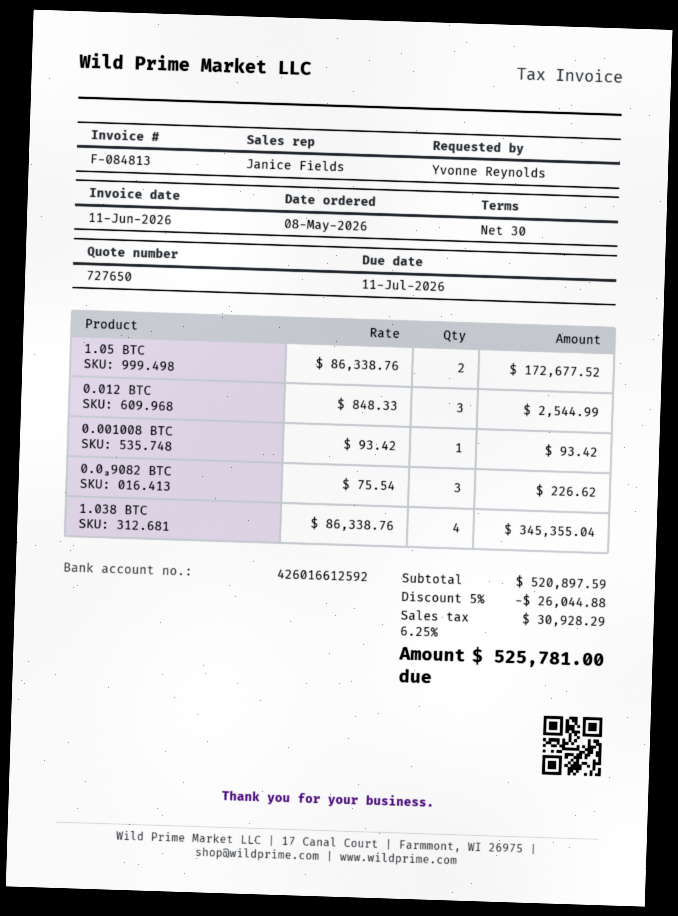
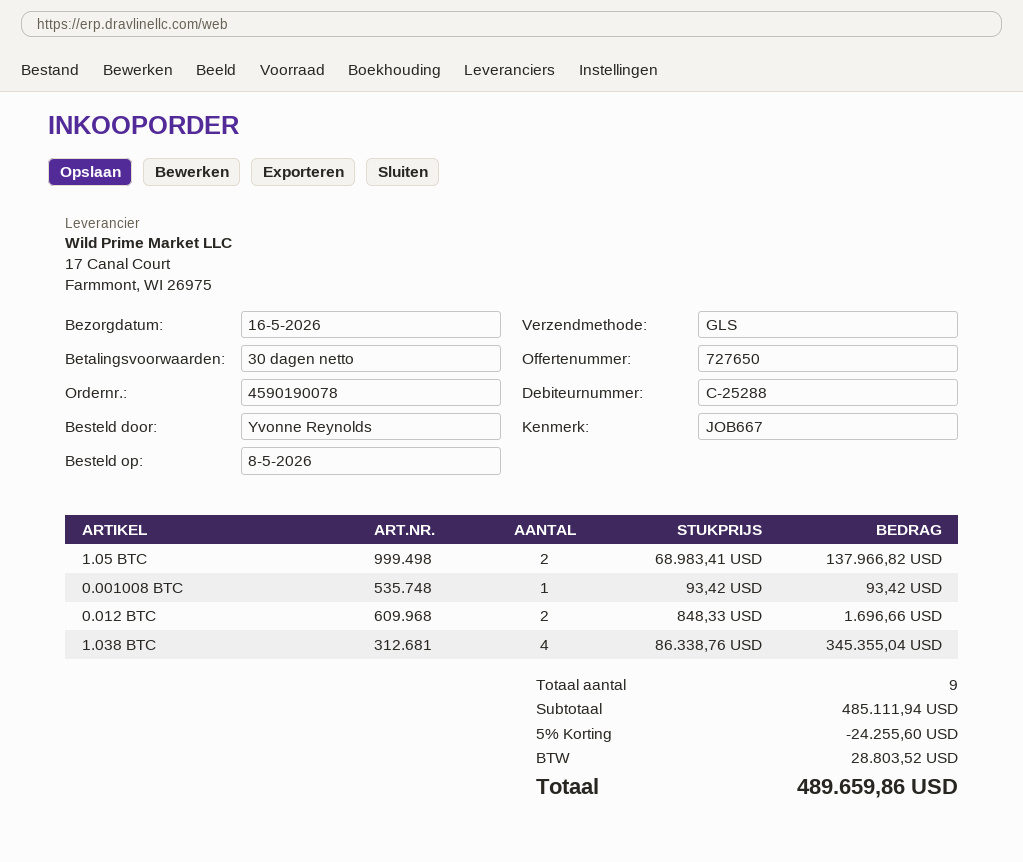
1.05 BTC: 2 x 86338.76 = 172677.52 -> 2 x 68983.41 = 137966.82
0.012 BTC: 3 x 848.33 = 2544.99 -> 2 x 848.33 = 1696.66
0.0₃9082 BTC: 3 x 75.54 = 226.62 -> none
subtotal: 520897.59 -> 485111.94
discount: 5% = 26044.88 -> 5% = 24255.60
tax: 30928.29 -> 28803.52
total: 525781.00 -> 489659.86

